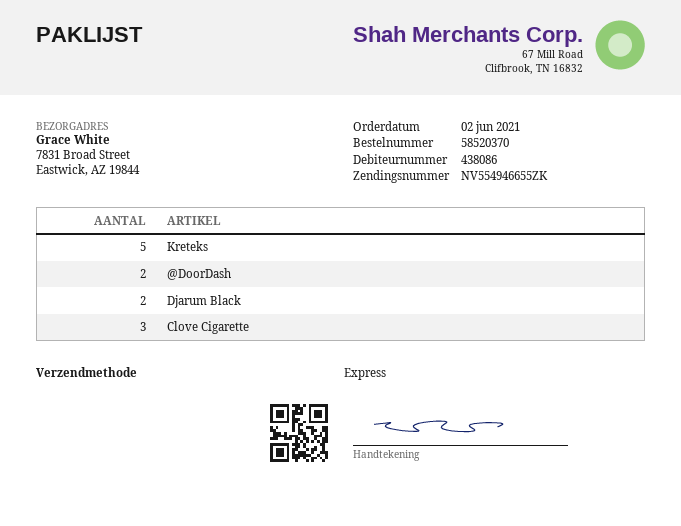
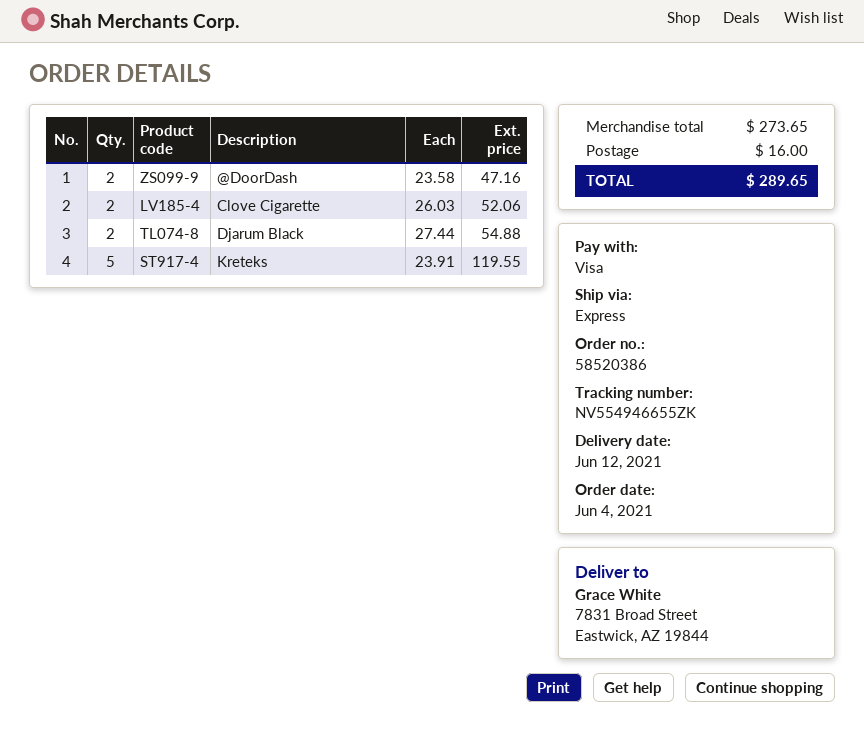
order number: 58520370 -> 58520386
order date: 2021-06-02 -> 2021-06-04
Clove Cigarette: 3 -> 2

